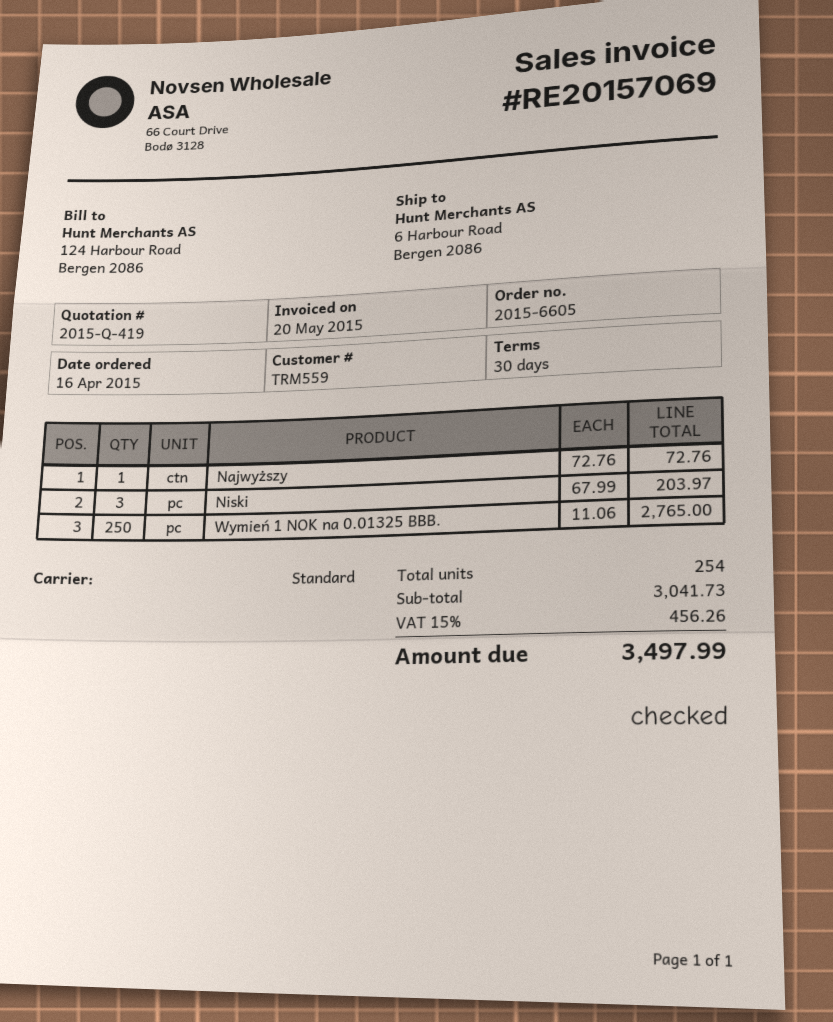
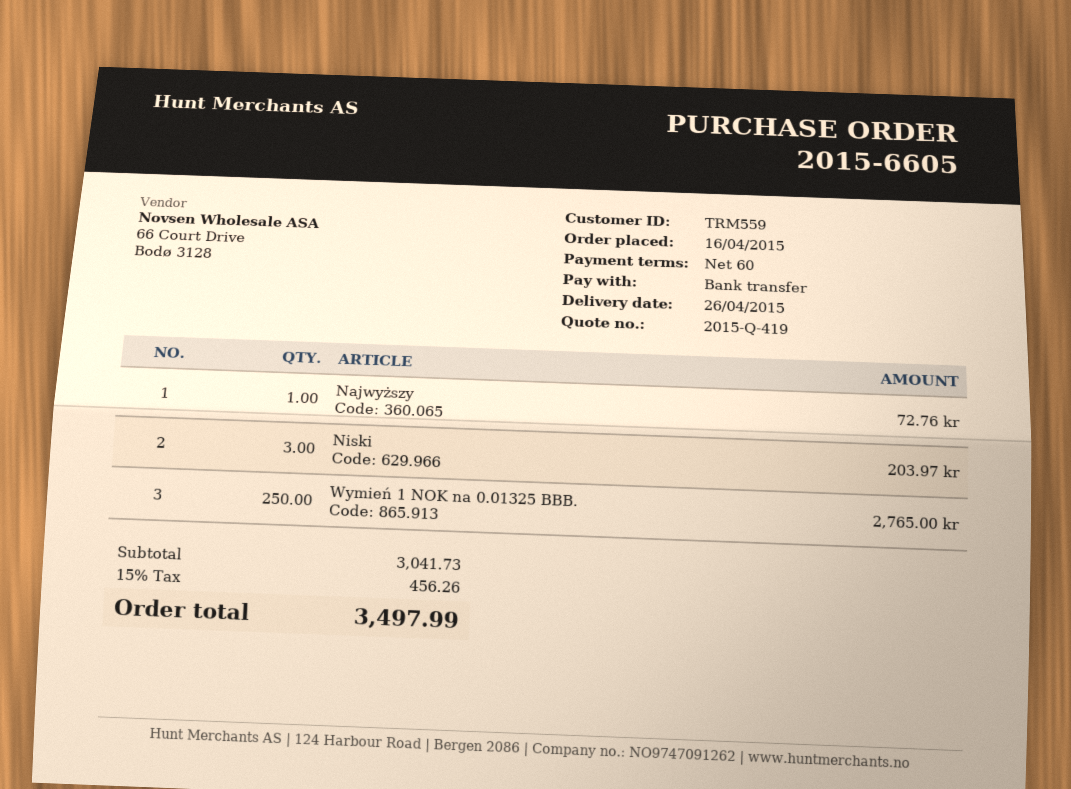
payment terms: 30 days -> 60 days

